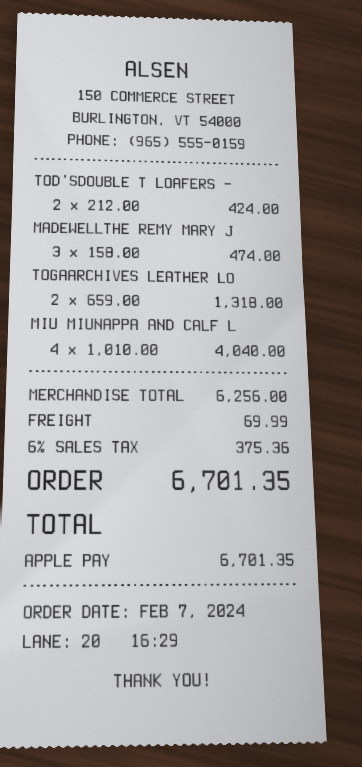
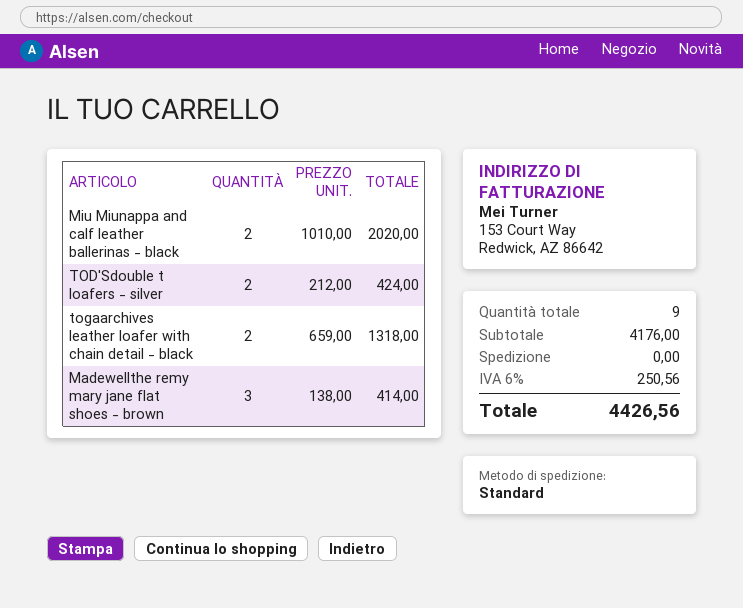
MADEWELLTHE REMY MARY J: 3 x 158.00 = 474.00 -> 3 x 138.00 = 414.00
MIU MIUNAPPA AND CALF L: 4 x 1010.00 = 4040.00 -> 2 x 1010.00 = 2020.00
subtotal: 6256.00 -> 4176.00
shipping: 69.99 -> 0.00
tax: 6% = 375.36 -> 6% = 250.56
total: 6701.35 -> 4426.56

